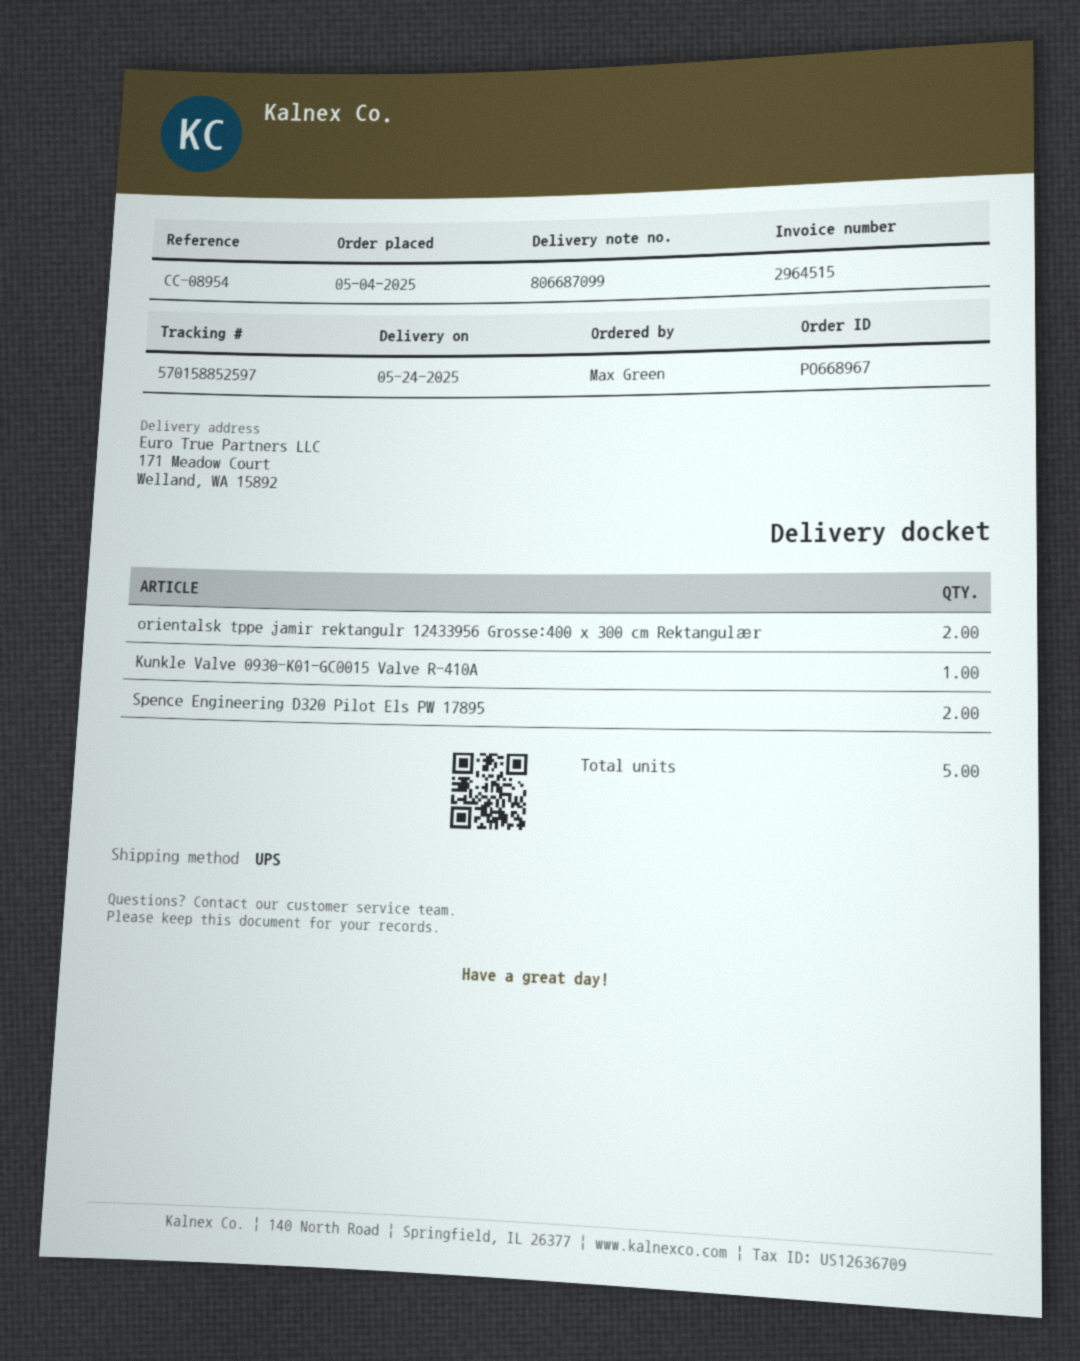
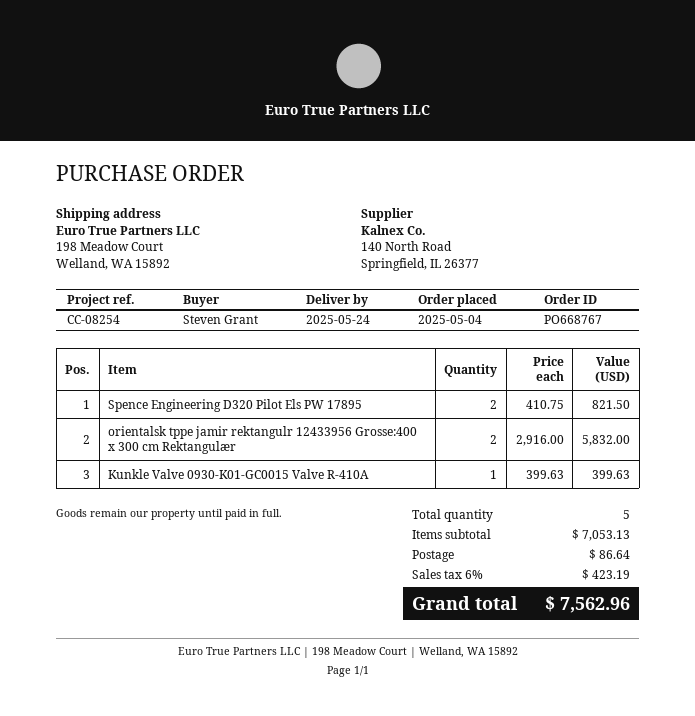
order number: PO668967 -> PO668767
reference: CC-08954 -> CC-08254
ordered by: Max Green -> Steven Grant
ship to: 171 Meadow Court, Welland, WA 15892 -> 198 Meadow Court, Welland, WA 15892

